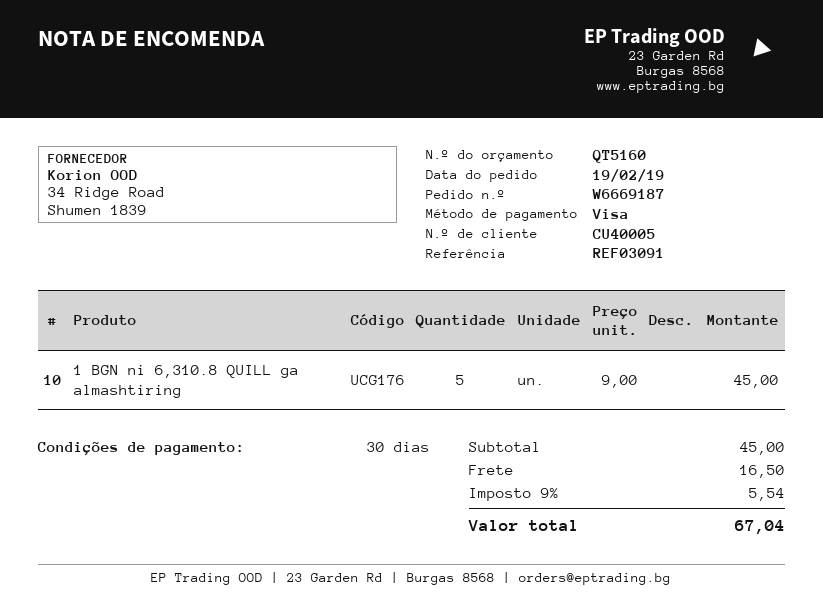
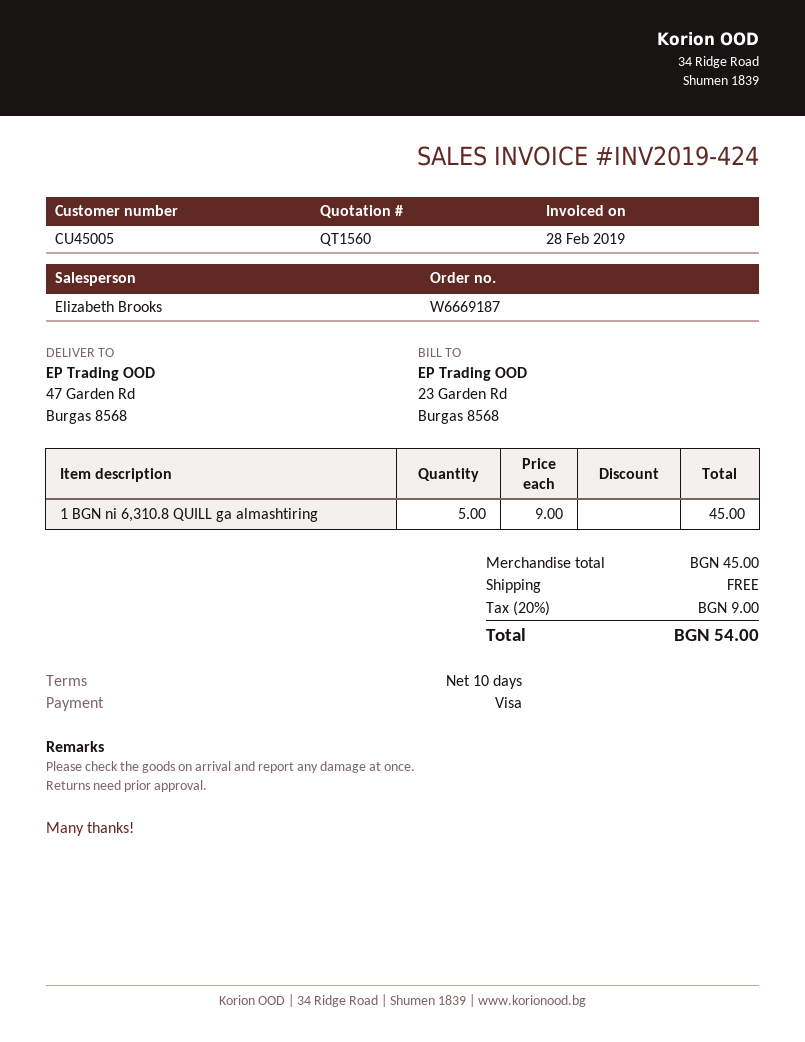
quote number: QT5160 -> QT1560
payment terms: 30 days -> 10 days
customer number: CU40005 -> CU45005
shipping: 16.50 -> 0.00
tax: 9% = 5.54 -> 20% = 9.00
total: 67.04 -> 54.00

